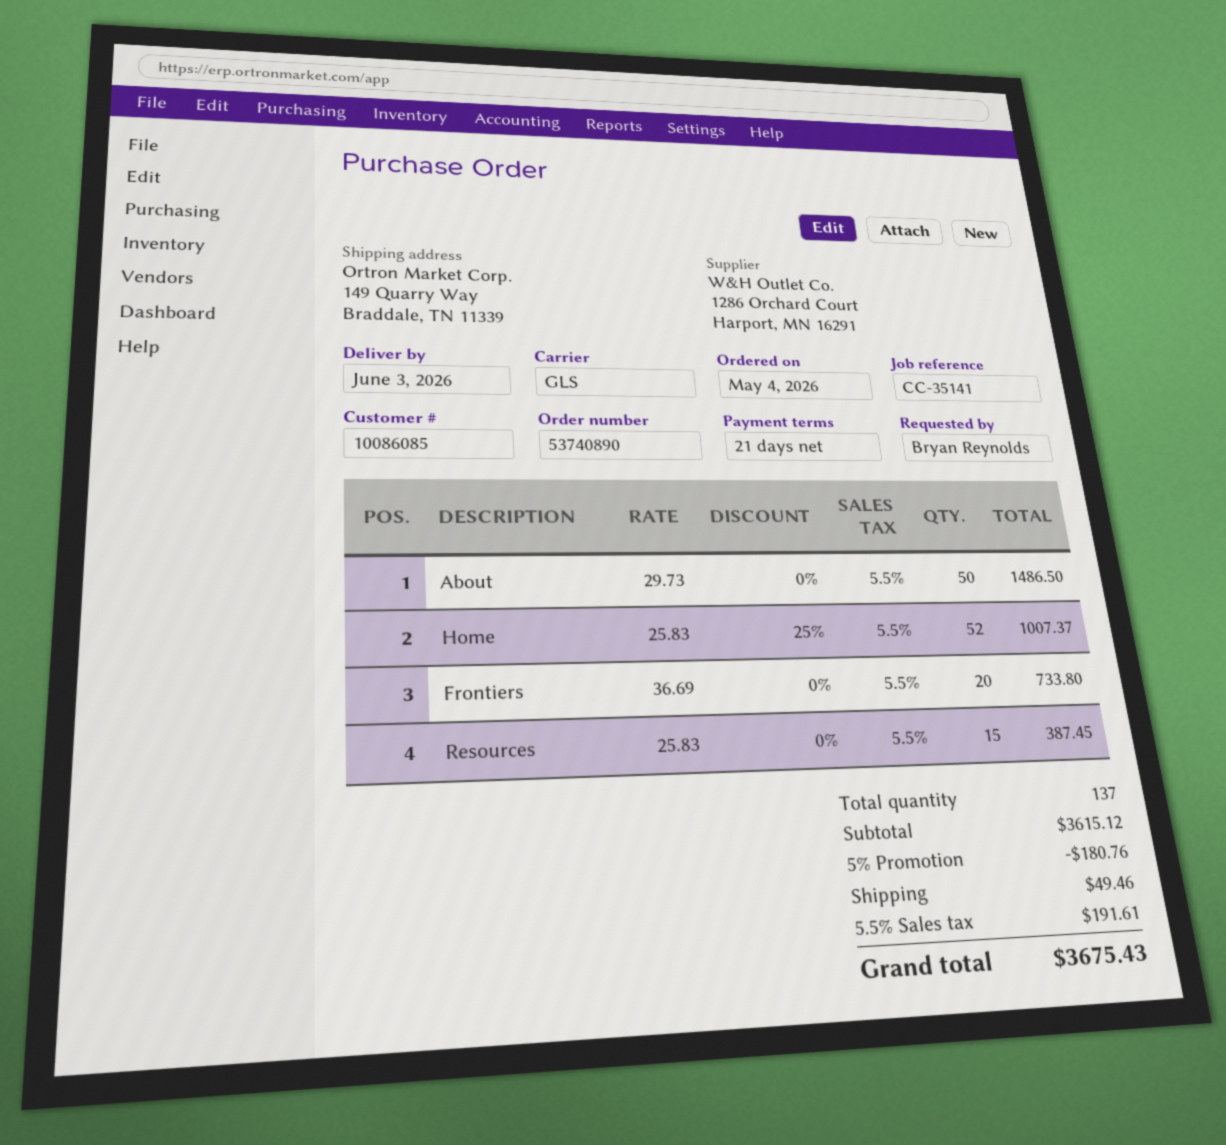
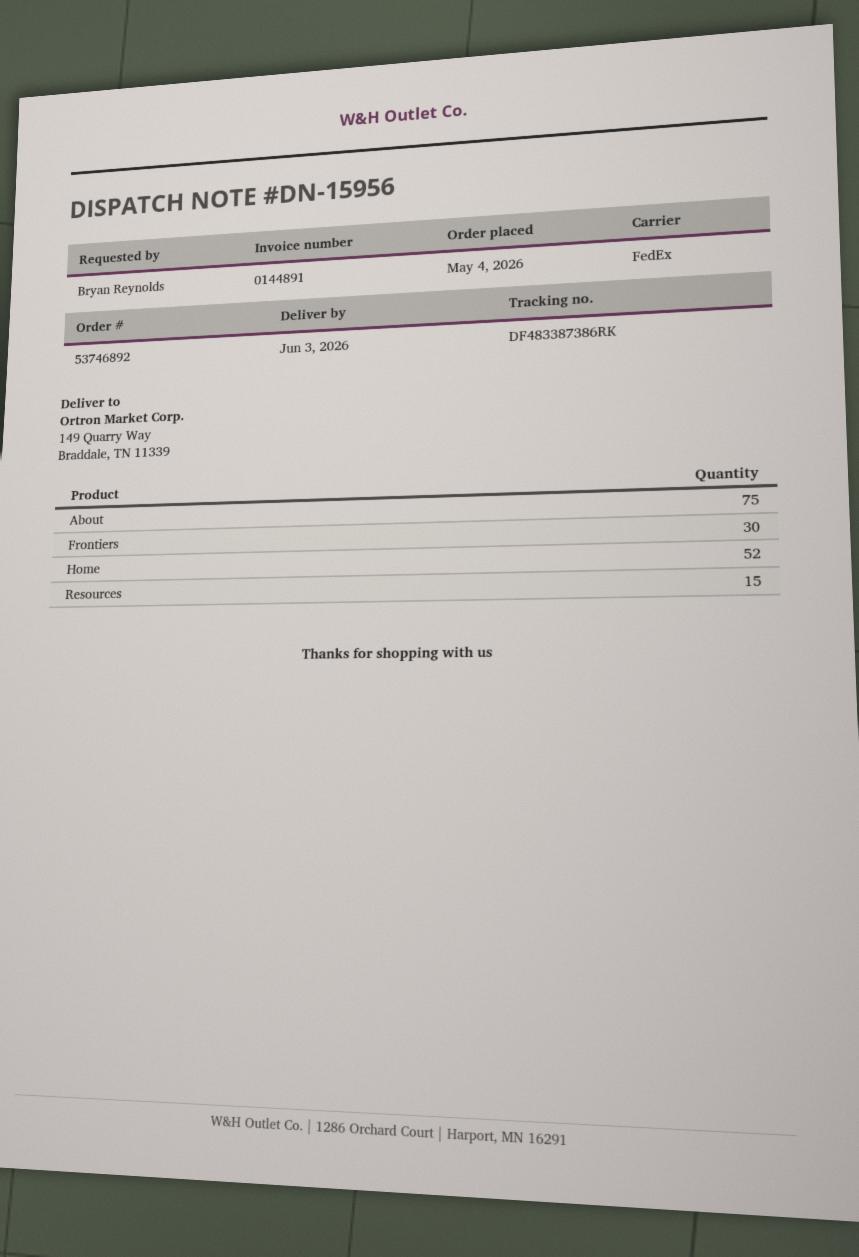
order number: 53740890 -> 53746892
shipping method: GLS -> FedEx
About: 50 -> 75
Frontiers: 20 -> 30

